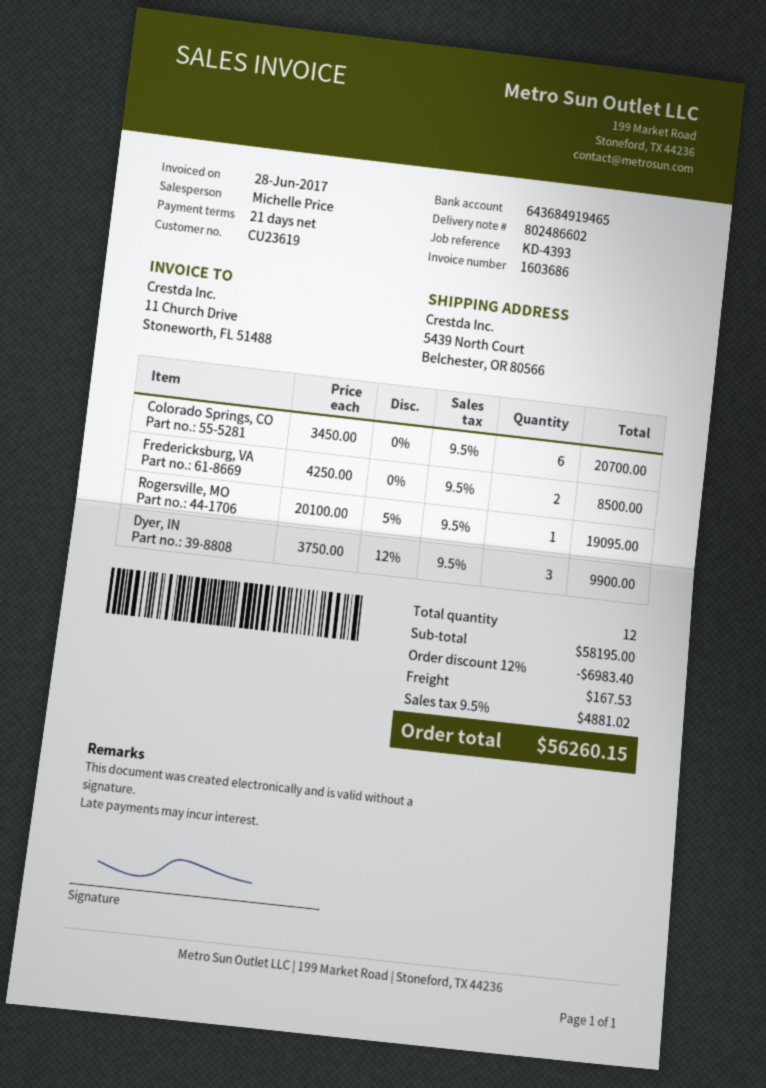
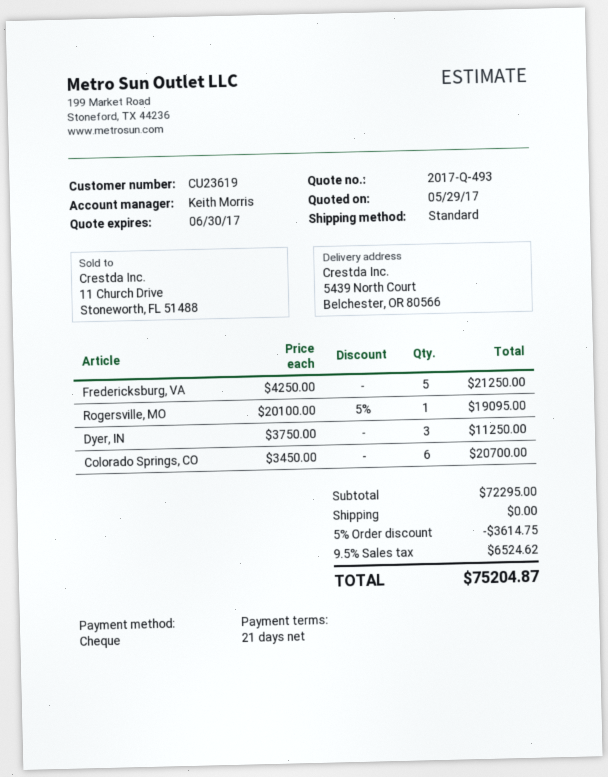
sales rep: Michelle Price -> Keith Morris
Fredericksburg, VA: 2 x 4250.00 = 8500.00 -> 5 x 4250.00 = 21250.00
Dyer, IN: 3 x 3750.00 - 12% = 9900.00 -> 3 x 3750.00 = 11250.00
subtotal: 58195.00 -> 72295.00
discount: 12% = 6983.40 -> 5% = 3614.75
shipping: 167.53 -> 0.00
tax: 9.5% = 4881.02 -> 9.5% = 6524.62
total: 56260.15 -> 75204.87

